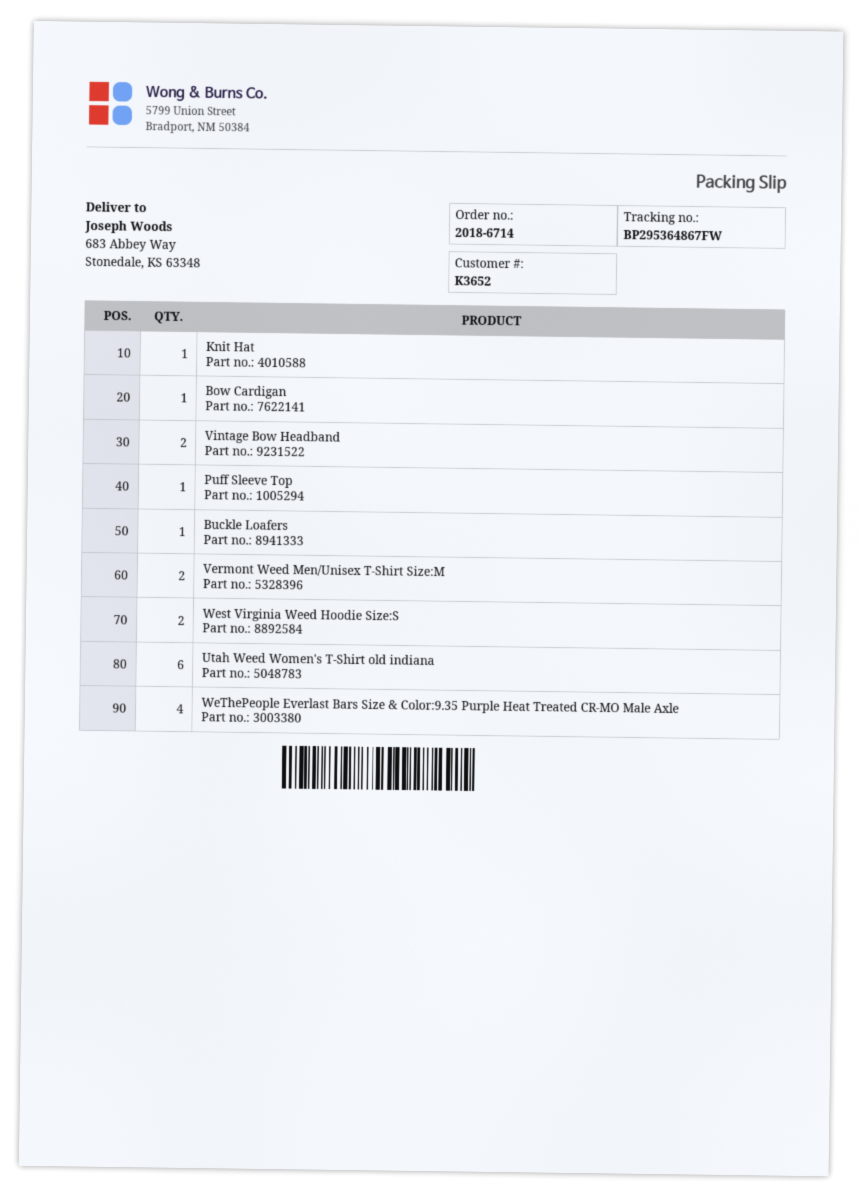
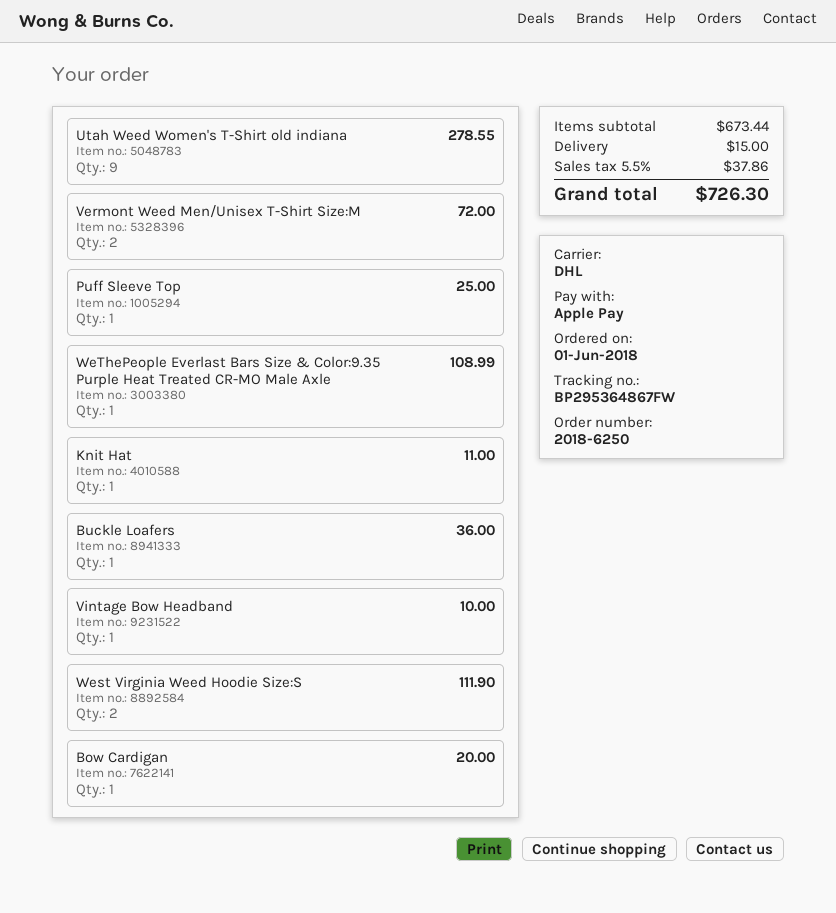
order number: 2018-6714 -> 2018-6250
Vintage Bow Headband: 2 -> 1
Utah Weed Women's T-Shirt old indiana: 6 -> 9
WeThePeople Everlast Bars Size & Color:9.35 Purple Heat Treated CR-MO Male Axle: 4 -> 1

